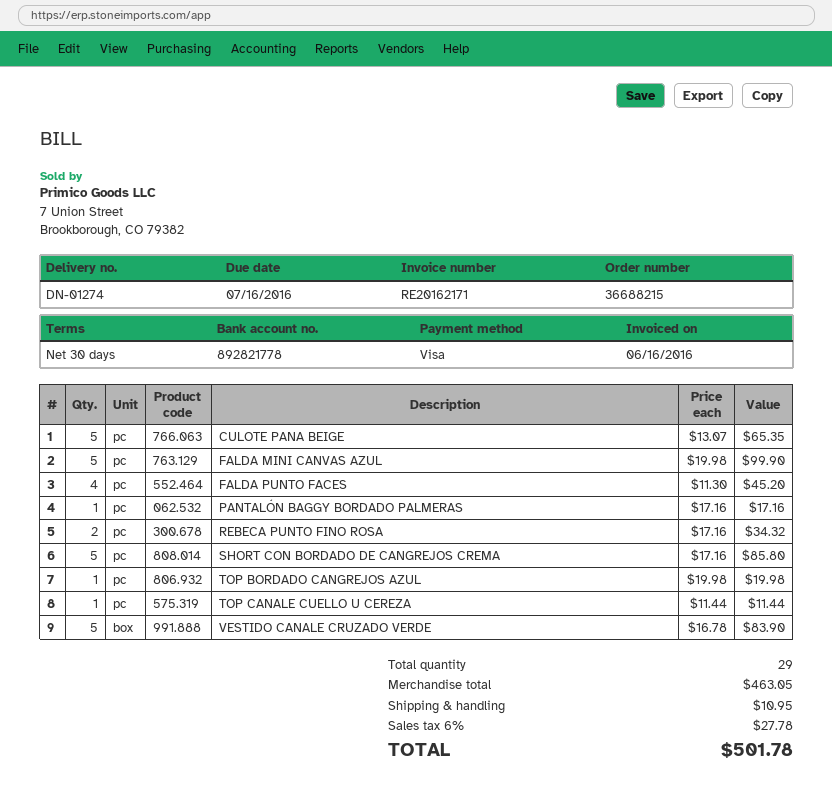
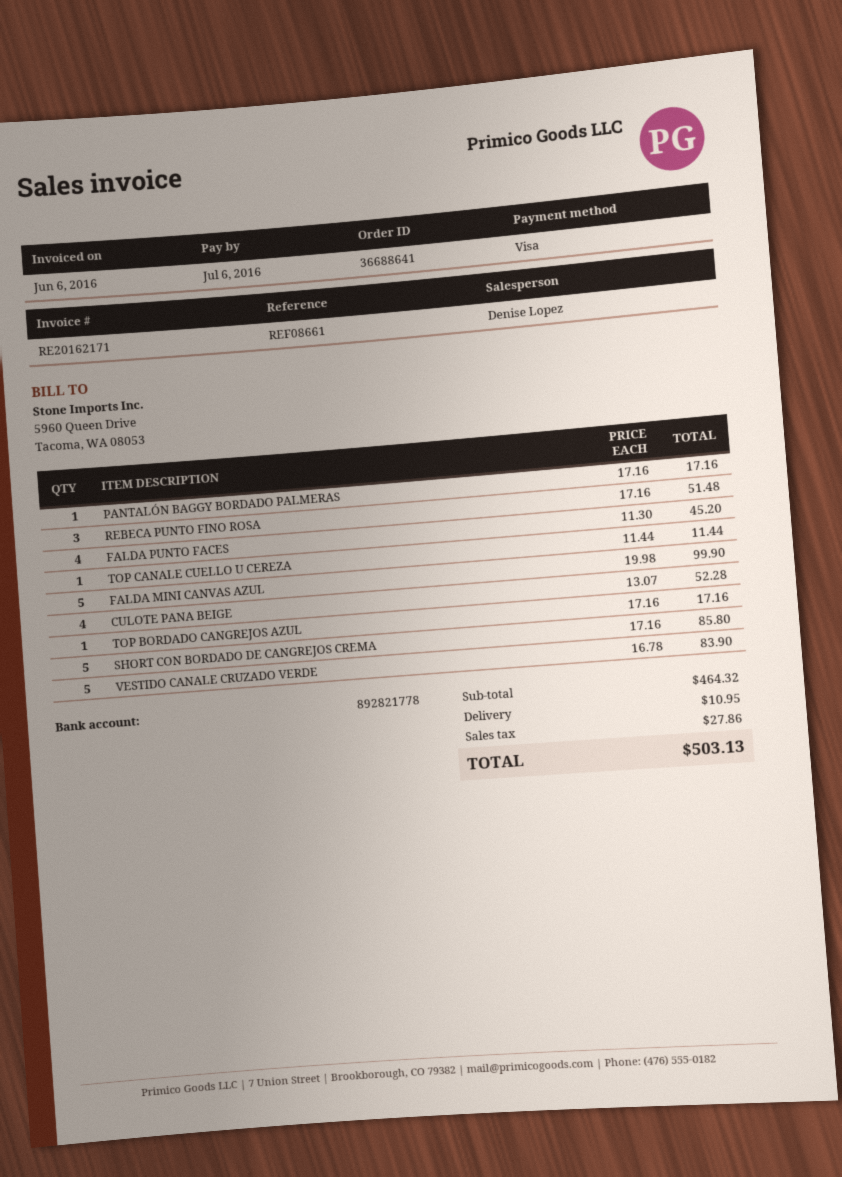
order number: 36688215 -> 36688641
invoice date: 2016-06-16 -> 2016-06-06
due date: 2016-07-16 -> 2016-07-06
CULOTE PANA BEIGE: 5 x 13.07 = 65.35 -> 4 x 13.07 = 52.28
REBECA PUNTO FINO ROSA: 2 x 17.16 = 34.32 -> 3 x 17.16 = 51.48
TOP BORDADO CANGREJOS AZUL: 1 x 19.98 = 19.98 -> 1 x 17.16 = 17.16
subtotal: 463.05 -> 464.32
tax: 27.78 -> 27.86
total: 501.78 -> 503.13

